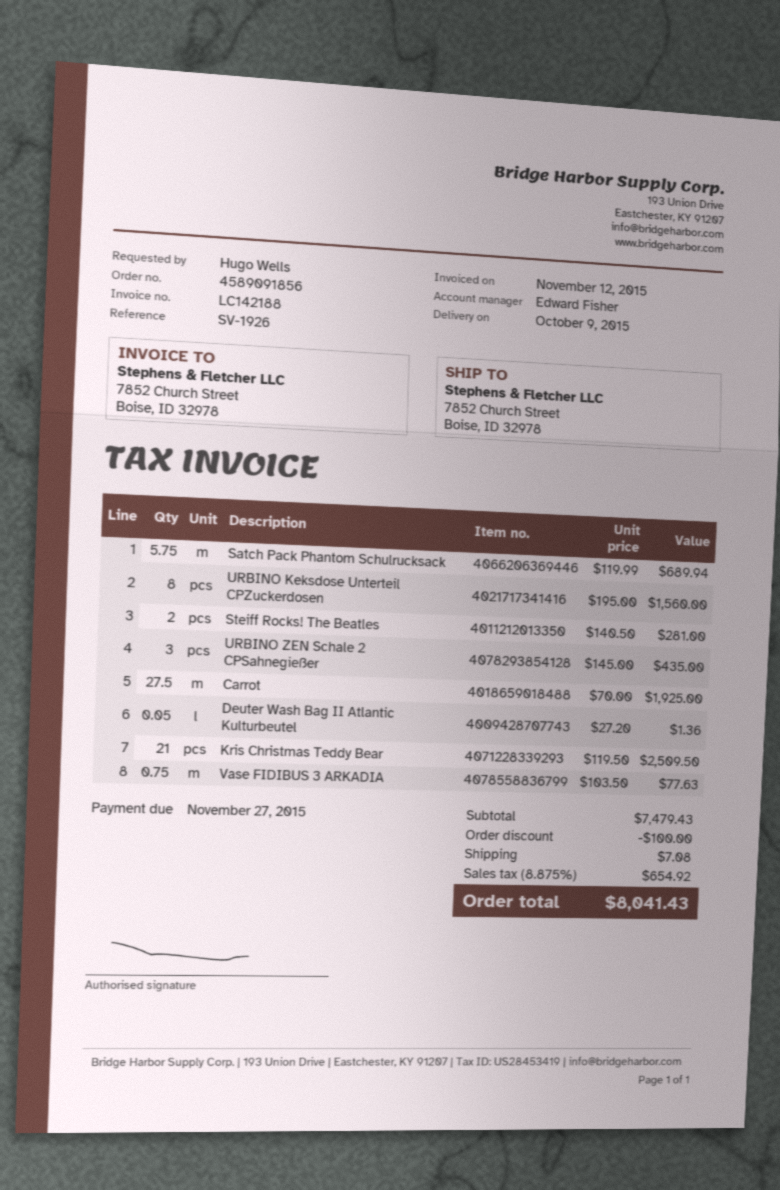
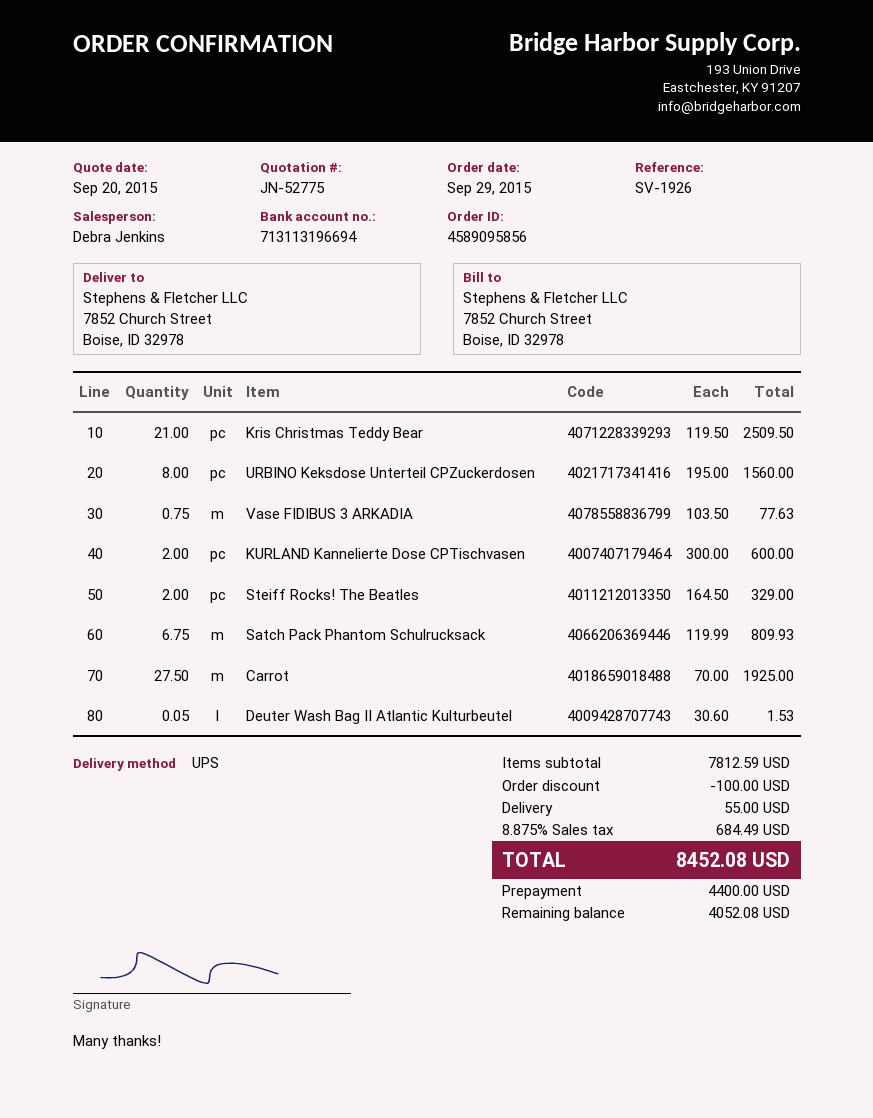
order number: 4589091856 -> 4589095856
sales rep: Edward Fisher -> Debra Jenkins
Satch Pack Phantom Schulrucksack: 5.75 x 119.99 = 689.94 -> 6.75 x 119.99 = 809.93
Steiff Rocks! The Beatles: 2 x 140.50 = 281.00 -> 2 x 164.50 = 329.00
URBINO ZEN Schale 2 CPSahnegießer: 3 x 145.00 = 435.00 -> none
Deuter Wash Bag II Atlantic Kulturbeutel: 0.05 x 27.20 = 1.36 -> 0.05 x 30.60 = 1.53
KURLAND Kannelierte Dose CPTischvasen: none -> 2 x 300.00 = 600.00
subtotal: 7479.43 -> 7812.59
shipping: 7.08 -> 55.00
tax: 8.875% = 654.92 -> 8.875% = 684.49
total: 8041.43 -> 8452.08

